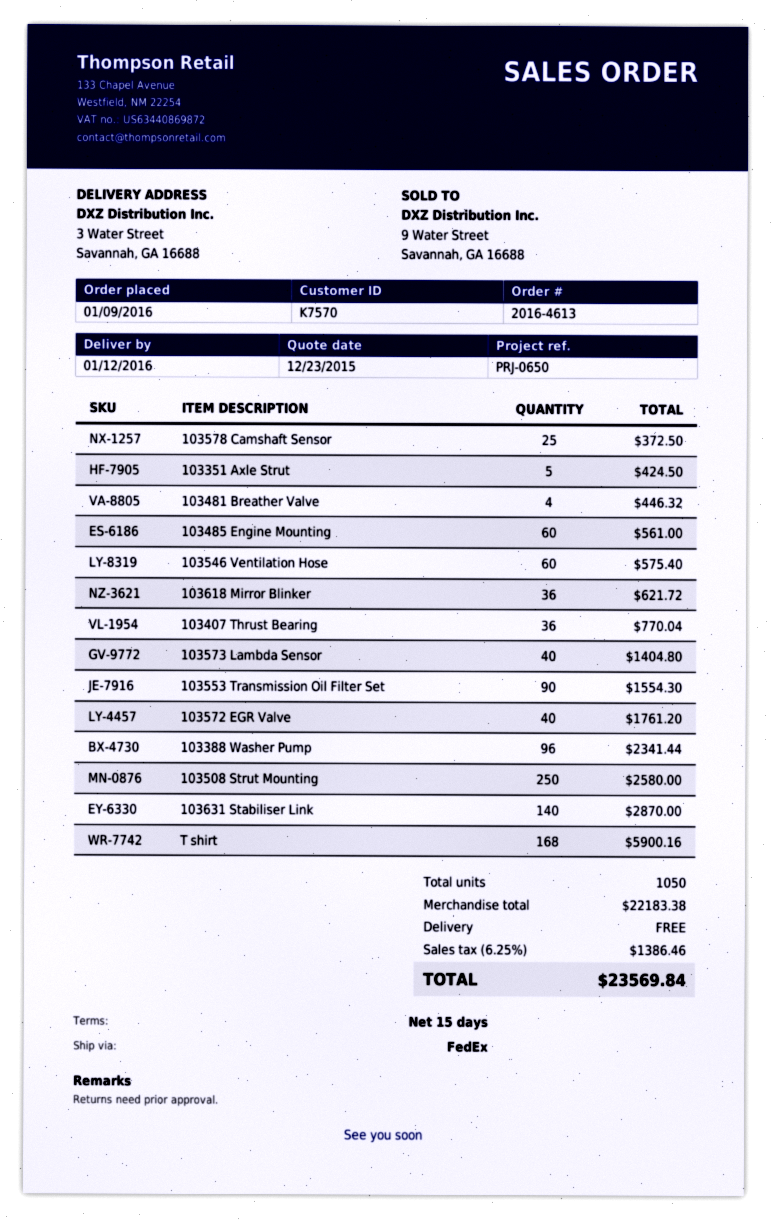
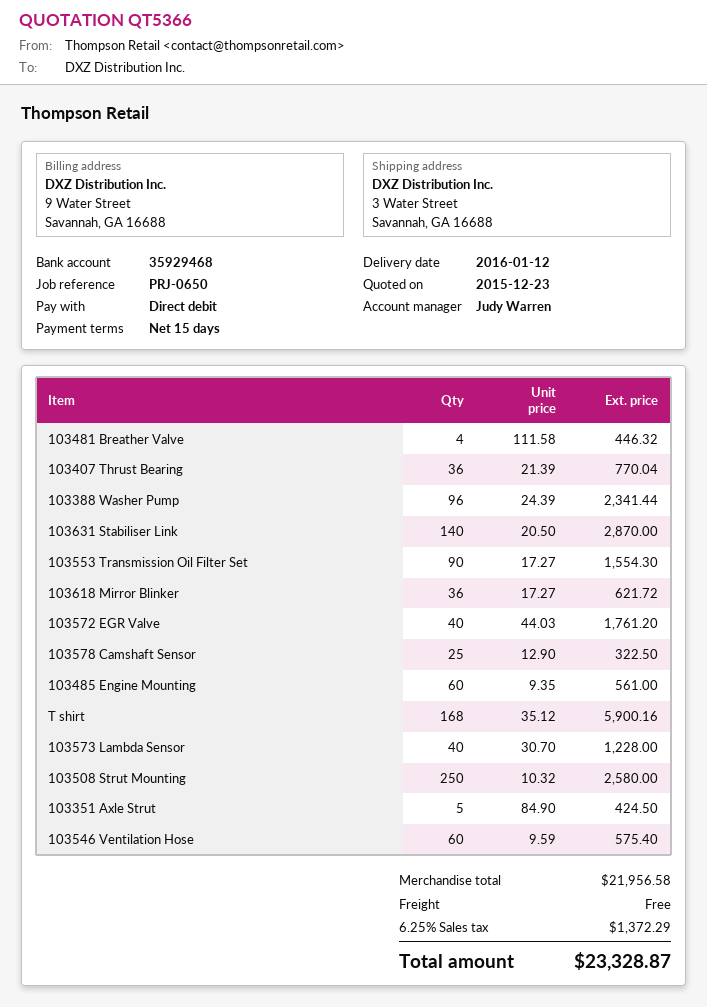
103578 Camshaft Sensor: 25 for 372.50 -> 25 for 322.50
103573 Lambda Sensor: 40 for 1404.80 -> 40 for 1228.00
subtotal: 22183.38 -> 21956.58
tax: 6.25% = 1386.46 -> 6.25% = 1372.29
total: 23569.84 -> 23328.87

